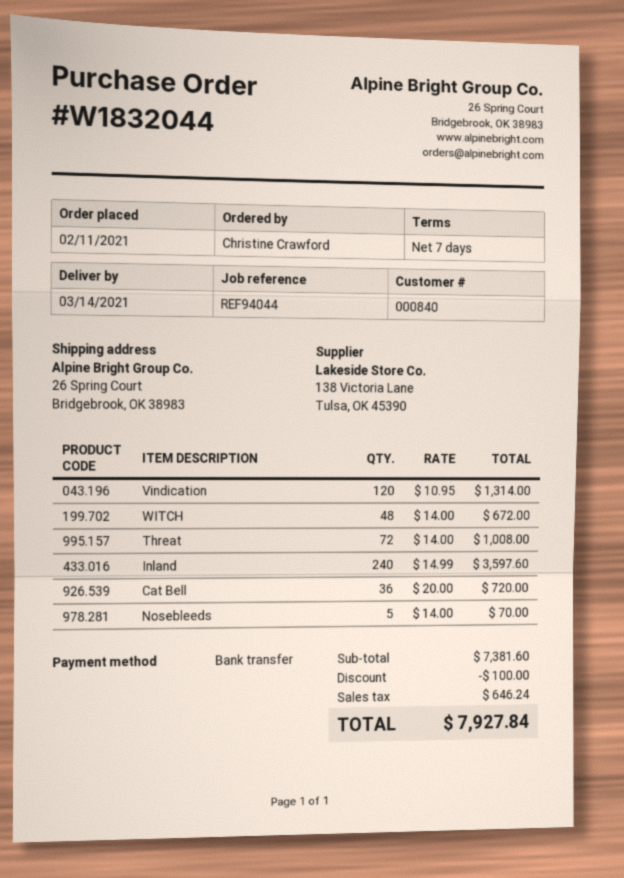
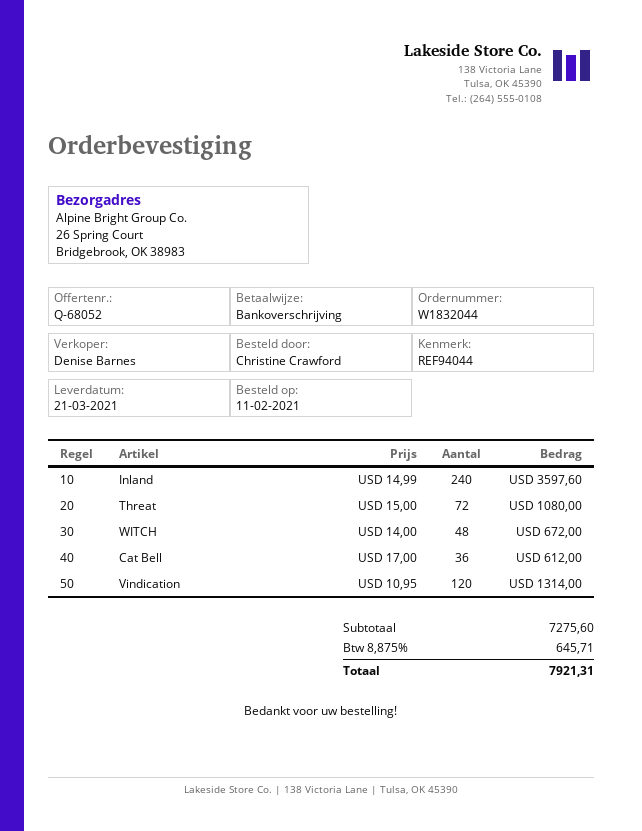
delivery date: 2021-03-14 -> 2021-03-21
Threat: 72 x 14.00 = 1008.00 -> 72 x 15.00 = 1080.00
Cat Bell: 36 x 20.00 = 720.00 -> 36 x 17.00 = 612.00
Nosebleeds: 5 x 14.00 = 70.00 -> none
subtotal: 7381.60 -> 7275.60
discount: 100.00 -> none
tax: 646.24 -> 645.71
total: 7927.84 -> 7921.31

